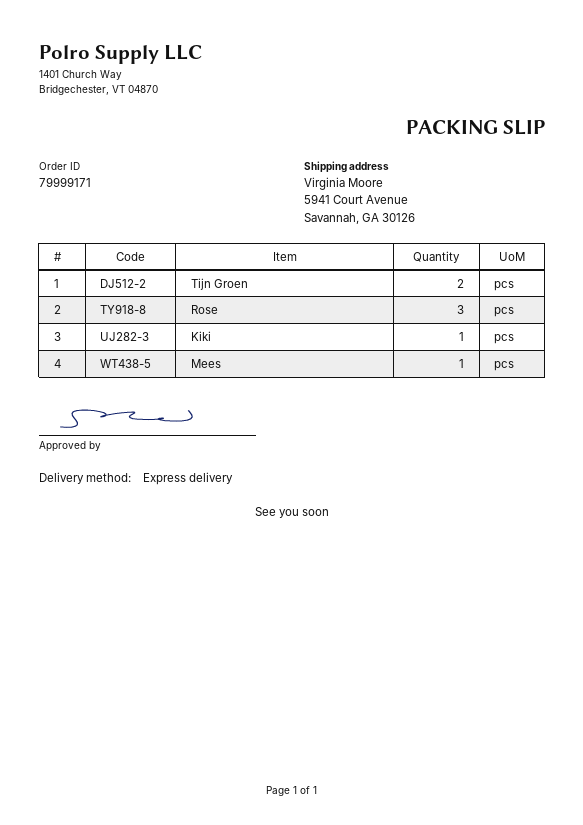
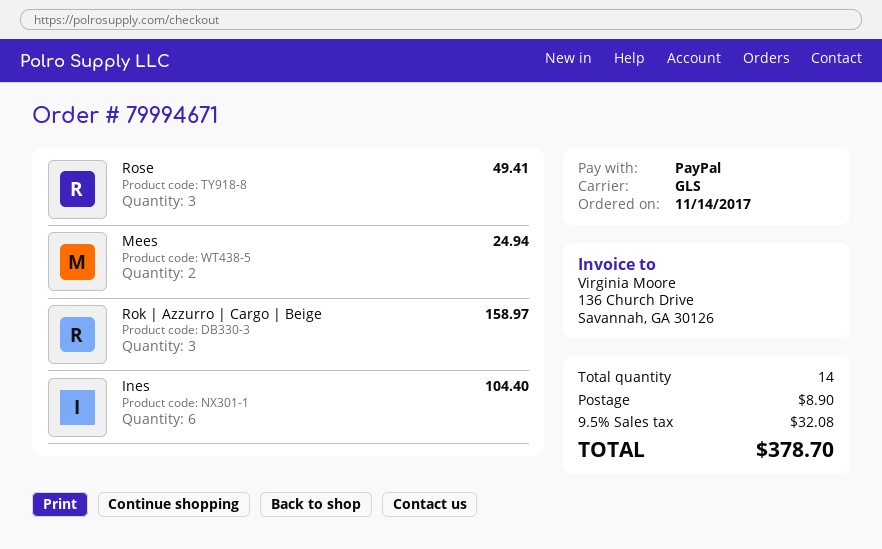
order number: 79999171 -> 79994671
shipping method: express -> GLS
Tijn Groen: 2 -> none
Kiki: 1 -> none
Mees: 1 -> 2
Rok | Azzurro | Cargo | Beige: none -> 3
Ines: none -> 6

